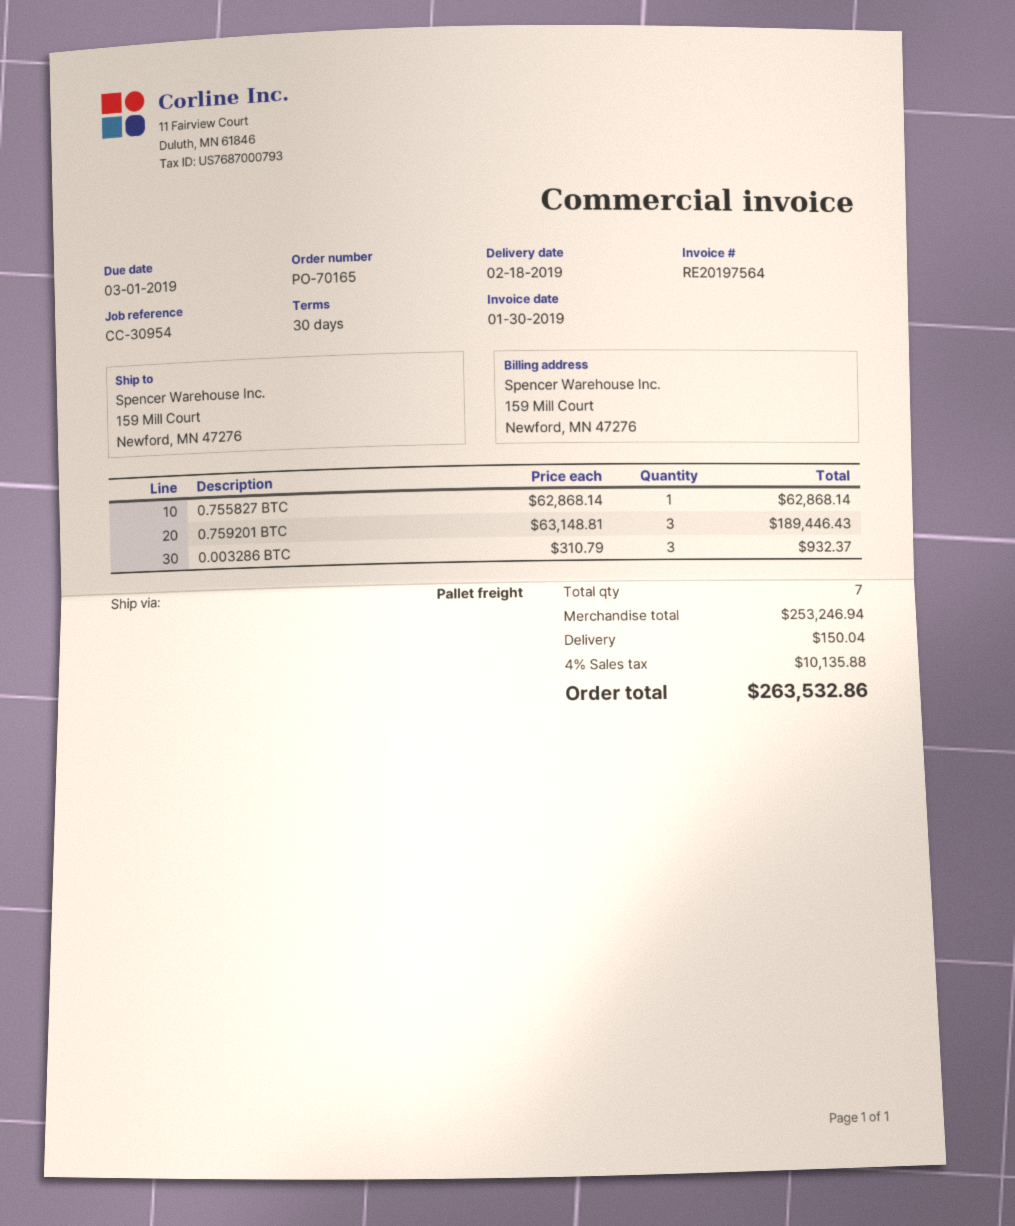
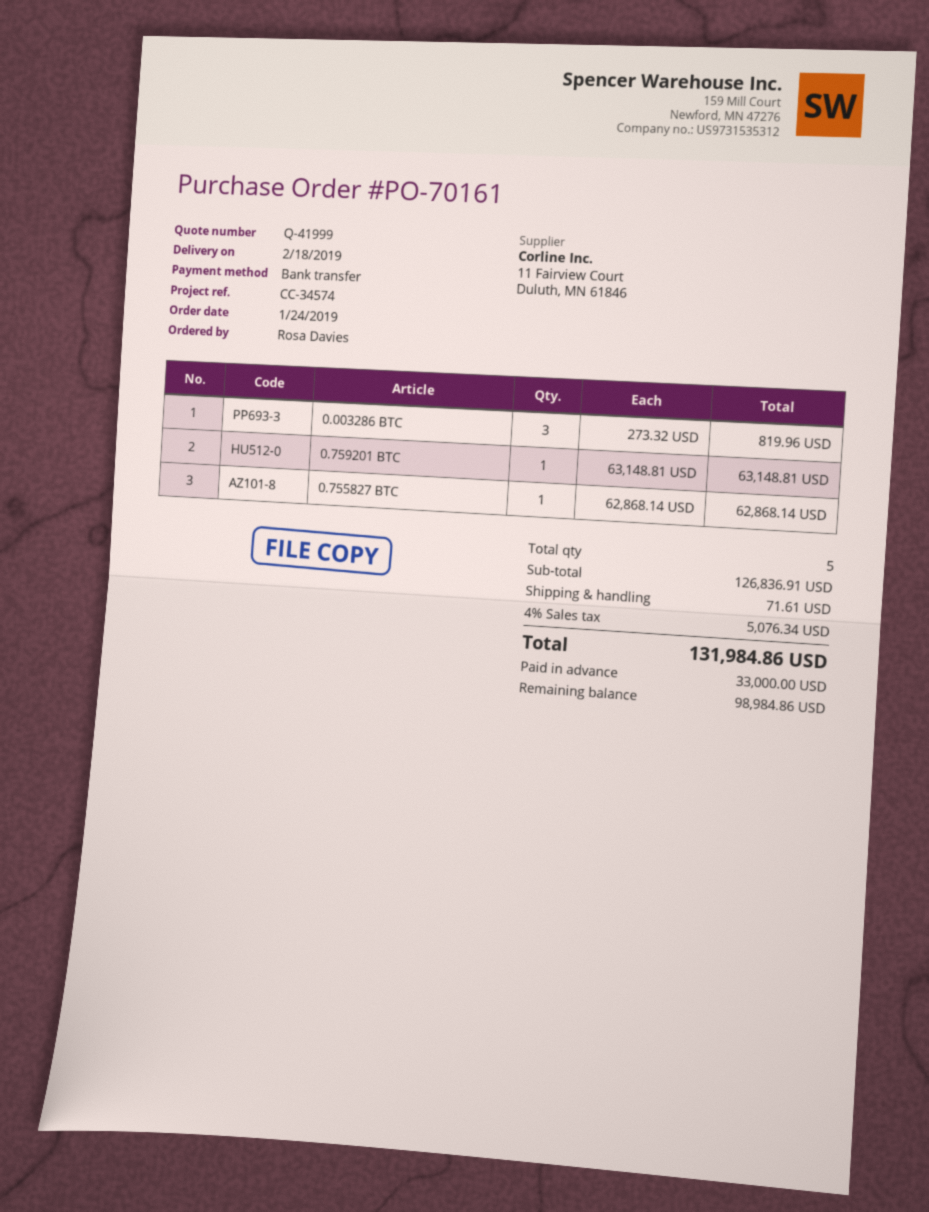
order number: PO-70165 -> PO-70161
reference: CC-30954 -> CC-34574
0.759201 BTC: 3 x 63148.81 = 189446.43 -> 1 x 63148.81 = 63148.81
0.003286 BTC: 3 x 310.79 = 932.37 -> 3 x 273.32 = 819.96
total quantity: 7 -> 5
subtotal: 253246.94 -> 126836.91
shipping: 150.04 -> 71.61
tax: 4% = 10135.88 -> 4% = 5076.34
total: 263532.86 -> 131984.86

